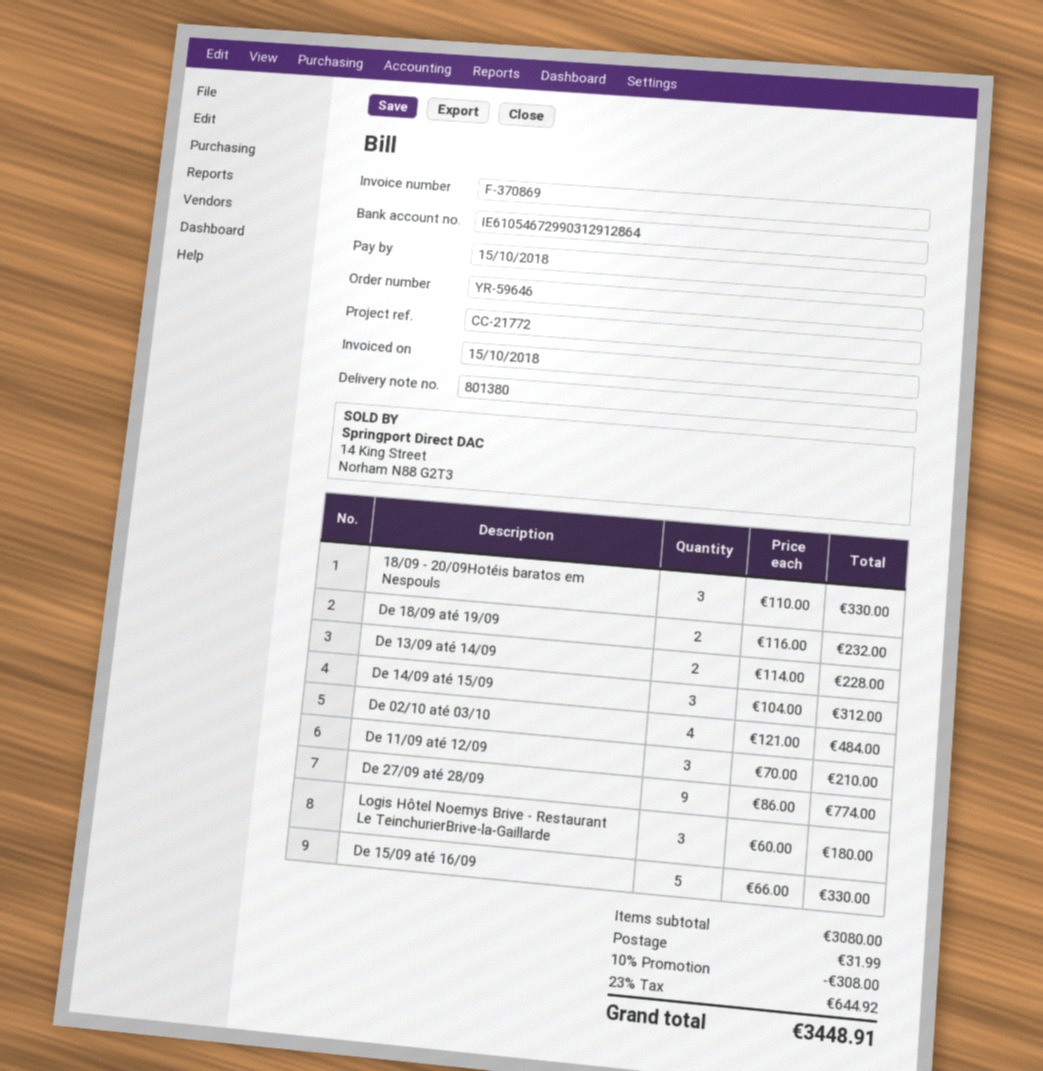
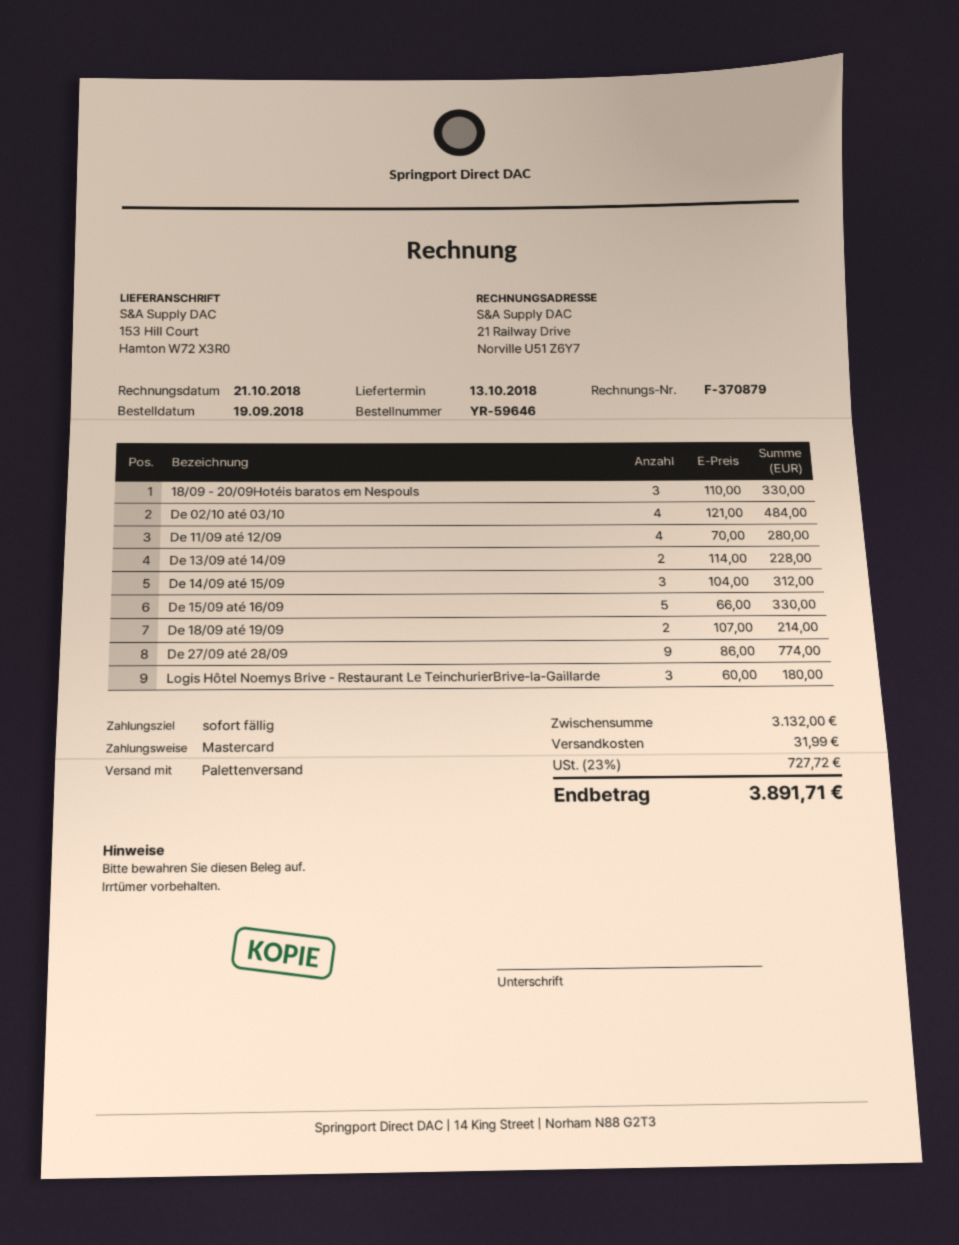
invoice number: F-370869 -> F-370879
invoice date: 2018-10-15 -> 2018-10-21
De 18/09 até 19/09: 2 x 116.00 = 232.00 -> 2 x 107.00 = 214.00
De 11/09 até 12/09: 3 x 70.00 = 210.00 -> 4 x 70.00 = 280.00
subtotal: 3080.00 -> 3132.00
discount: 10% = 308.00 -> none
tax: 23% = 644.92 -> 23% = 727.72
total: 3448.91 -> 3891.71

